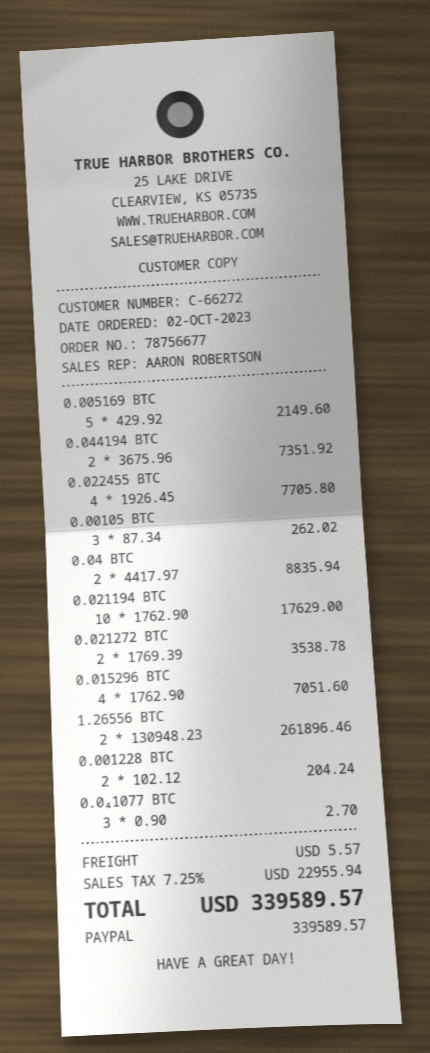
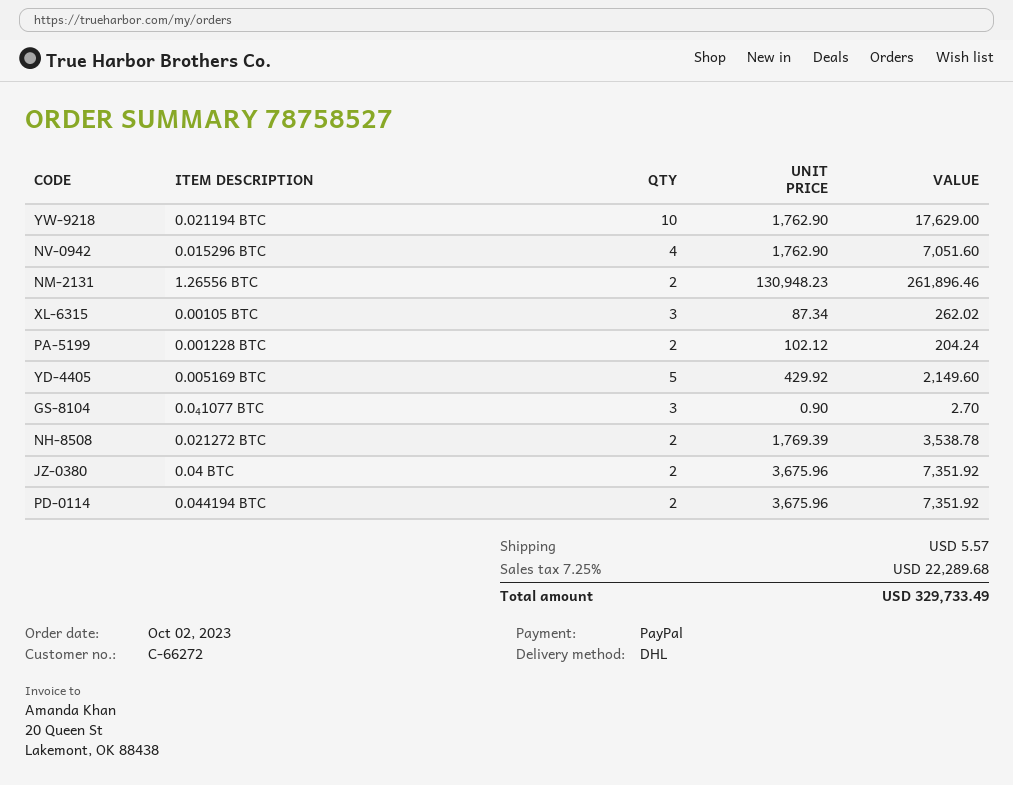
order number: 78756677 -> 78758527
0.022455 BTC: 4 x 1926.45 = 7705.80 -> none
0.04 BTC: 2 x 4417.97 = 8835.94 -> 2 x 3675.96 = 7351.92
tax: 7.25% = 22955.94 -> 7.25% = 22289.68
total: 339589.57 -> 329733.49

